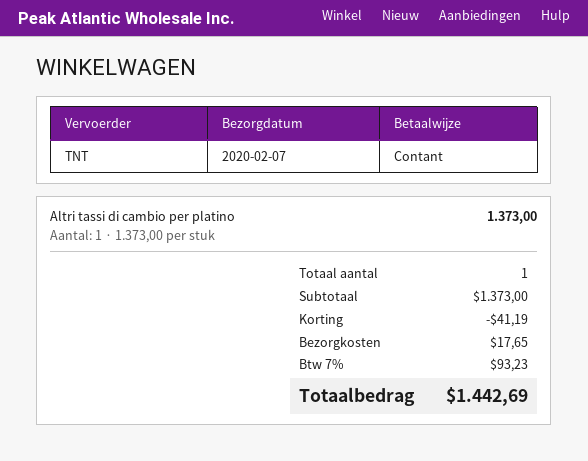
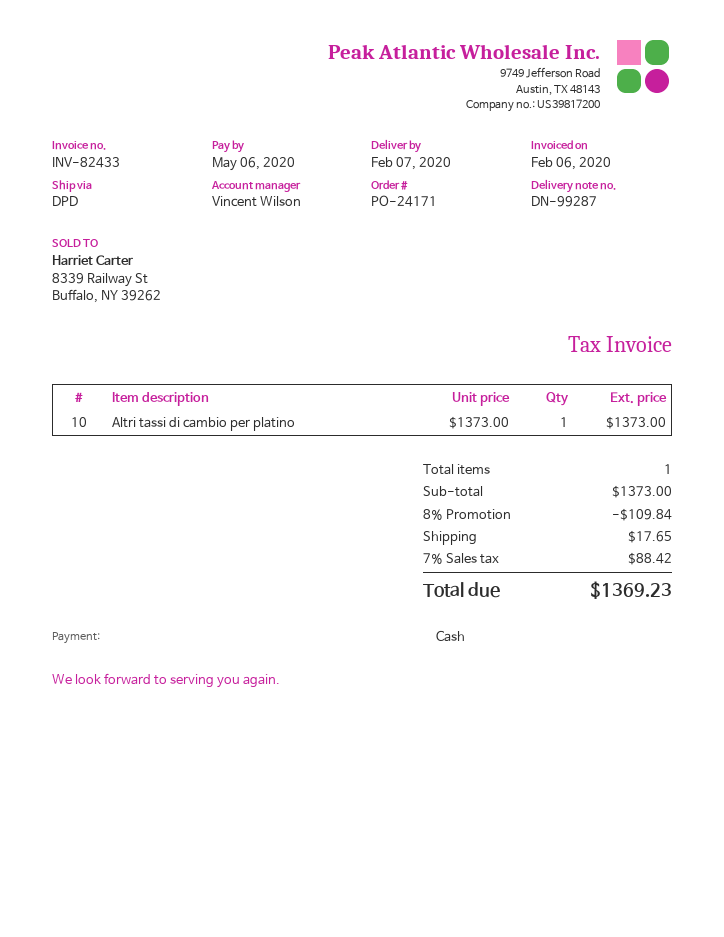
shipping method: TNT -> DPD
discount: 41.19 -> 109.84
tax: 7% = 93.23 -> 7% = 88.42
total: 1442.69 -> 1369.23

